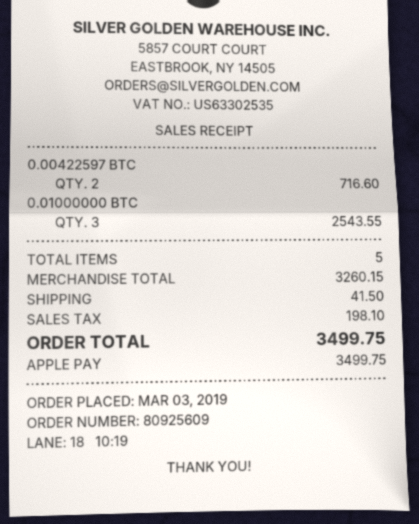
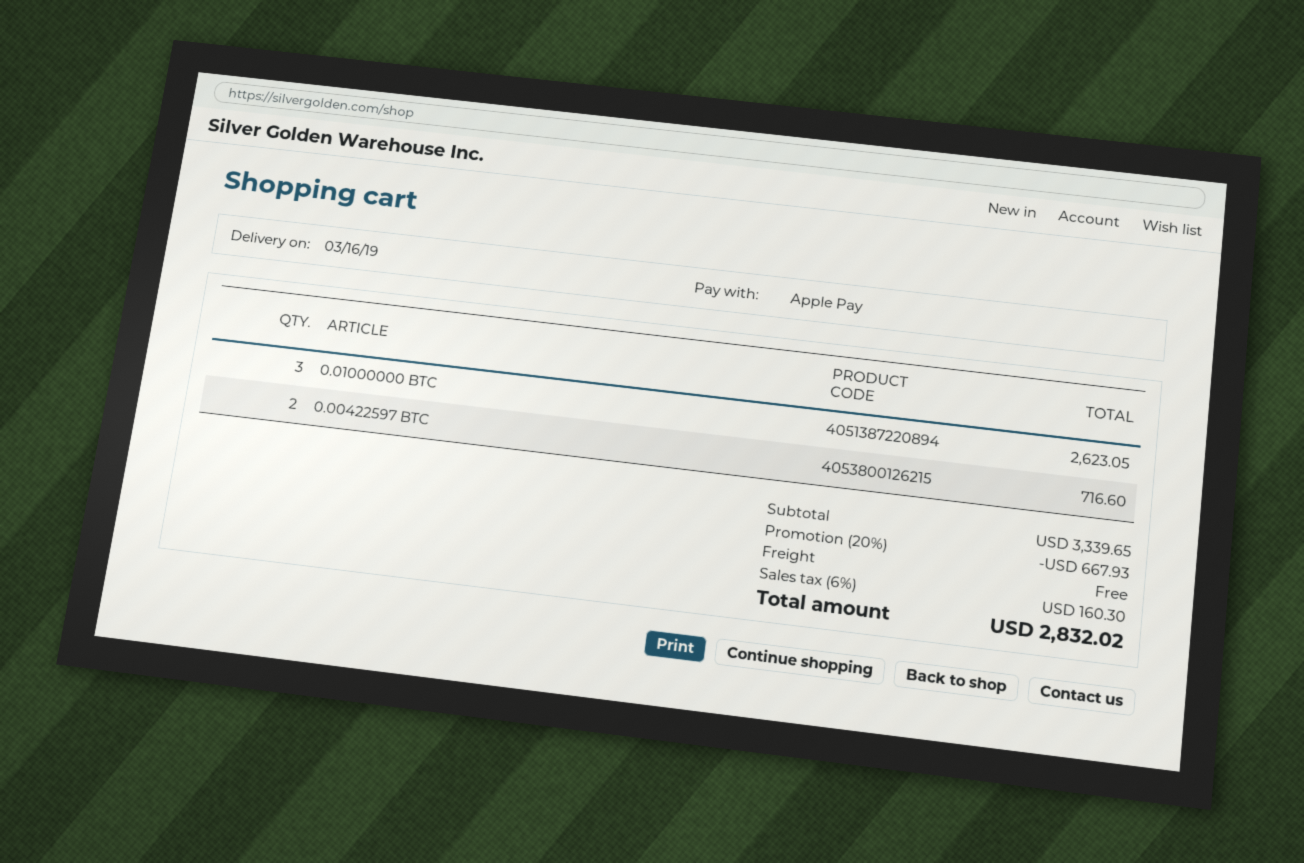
0.01000000 BTC: 3 for 2543.55 -> 3 for 2623.05
subtotal: 3260.15 -> 3339.65
discount: none -> 20% = 667.93
shipping: 41.50 -> 0.00
tax: 198.10 -> 160.30
total: 3499.75 -> 2832.02

